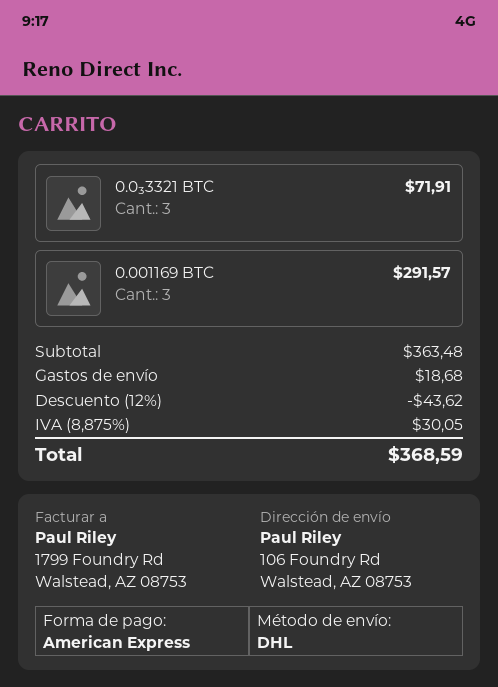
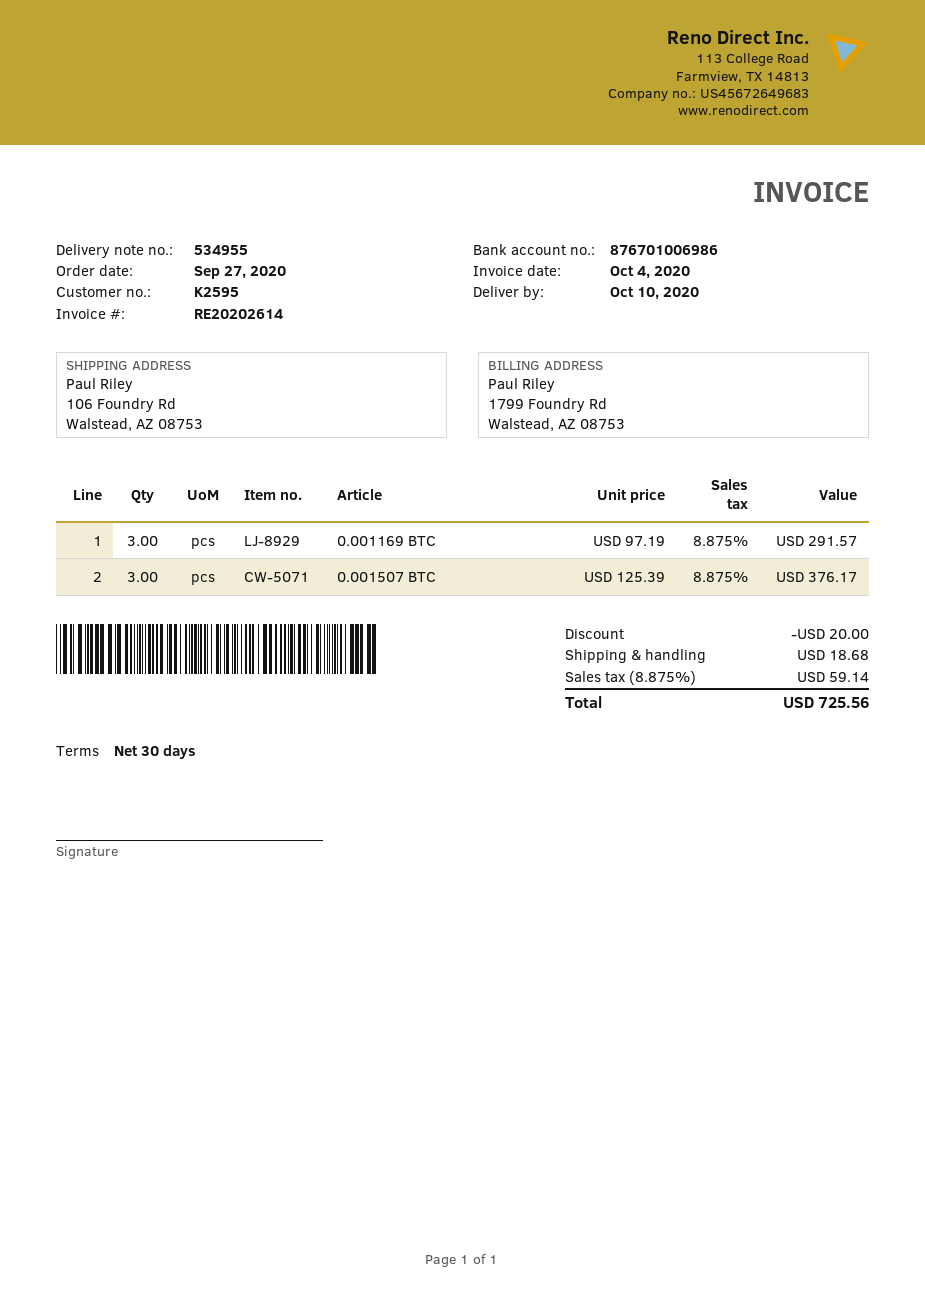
0.0₃3321 BTC: 3 for 71.91 -> none
0.001507 BTC: none -> 3 for 376.17
discount: 43.62 -> 20.00
tax: 8.875% = 30.05 -> 8.875% = 59.14
total: 368.59 -> 725.56

